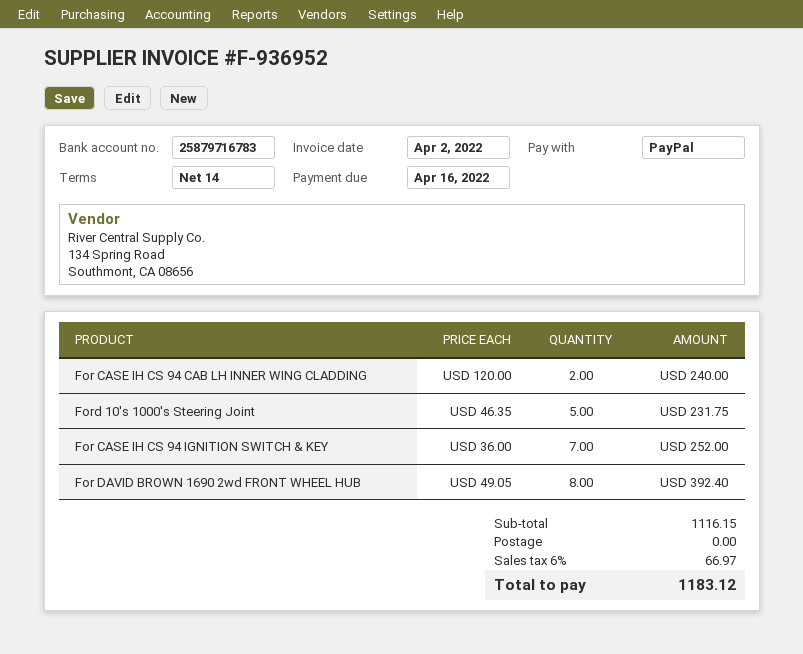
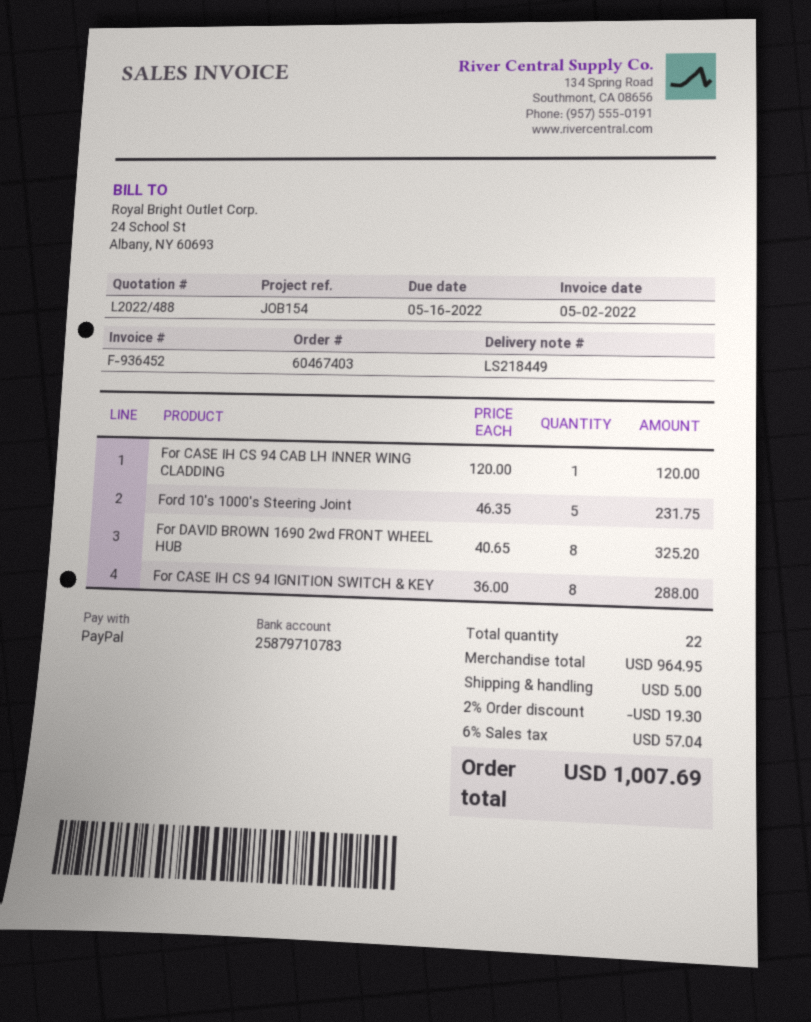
invoice number: F-936952 -> F-936452
invoice date: 2022-04-02 -> 2022-05-02
due date: 2022-04-16 -> 2022-05-16
bank account: 25879716783 -> 25879710783
For CASE IH CS 94 CAB LH INNER WING CLADDING: 2 x 120.00 = 240.00 -> 1 x 120.00 = 120.00
For CASE IH CS 94 IGNITION SWITCH & KEY: 7 x 36.00 = 252.00 -> 8 x 36.00 = 288.00
For DAVID BROWN 1690 2wd FRONT WHEEL HUB: 8 x 49.05 = 392.40 -> 8 x 40.65 = 325.20
subtotal: 1116.15 -> 964.95
discount: none -> 2% = 19.30
shipping: 0.00 -> 5.00
tax: 6% = 66.97 -> 6% = 57.04
total: 1183.12 -> 1007.69

